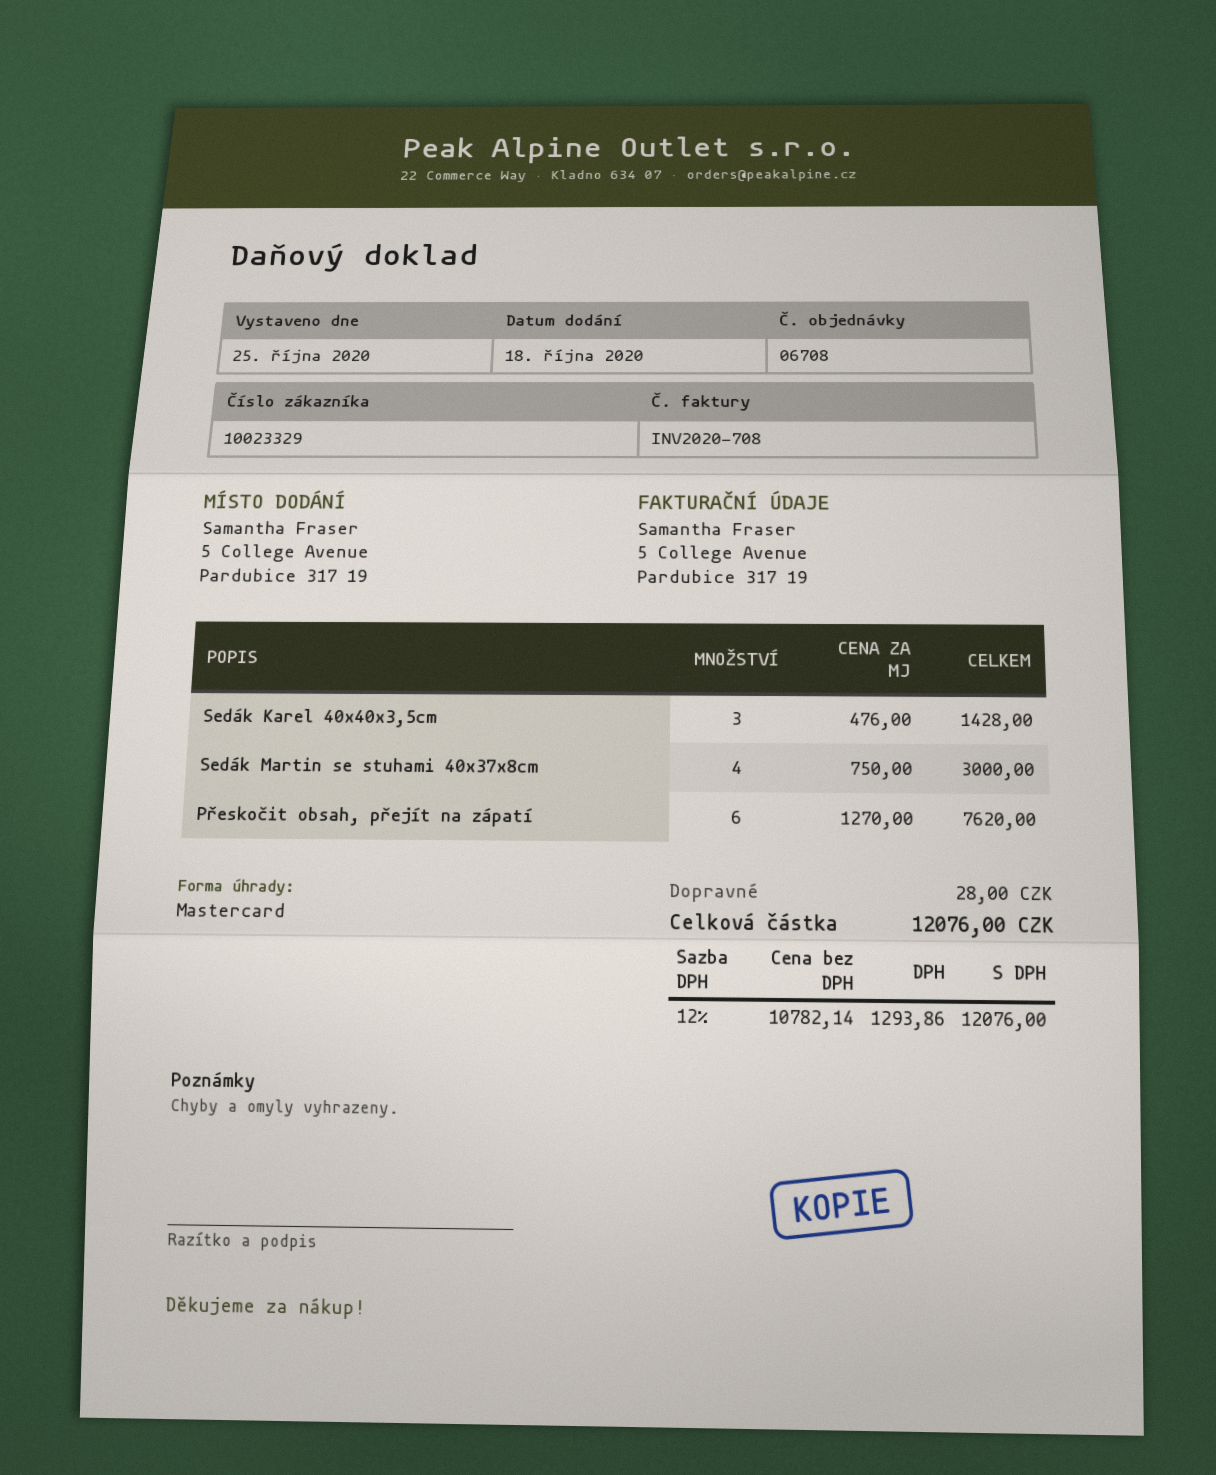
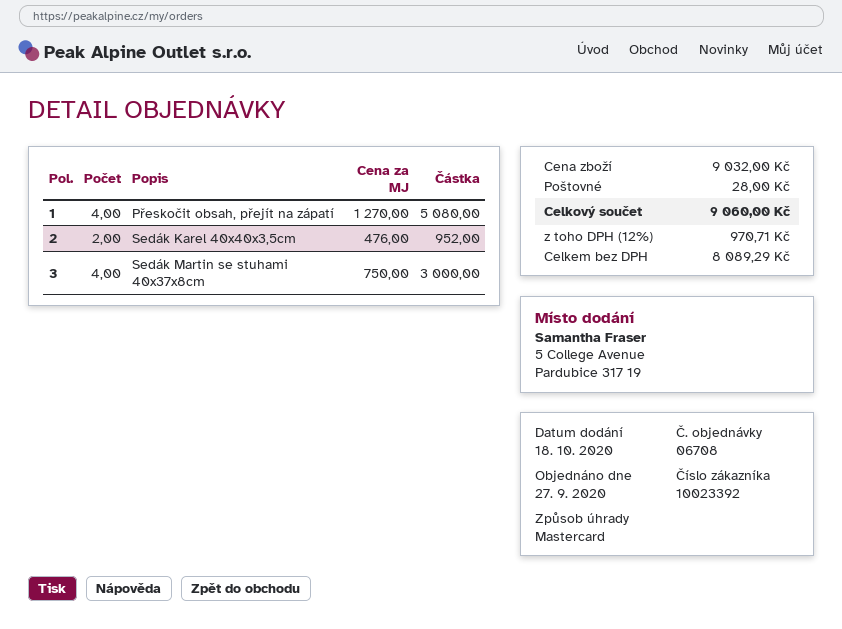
customer number: 10023329 -> 10023392
Sedák Karel 40x40x3,5cm: 3 x 476.00 = 1428.00 -> 2 x 476.00 = 952.00
Přeskočit obsah, přejít na zápatí: 6 x 1270.00 = 7620.00 -> 4 x 1270.00 = 5080.00
net: 10782.14 -> 8089.29
tax: 12% = 1293.86 -> 12% = 970.71
total: 12076.00 -> 9060.00

